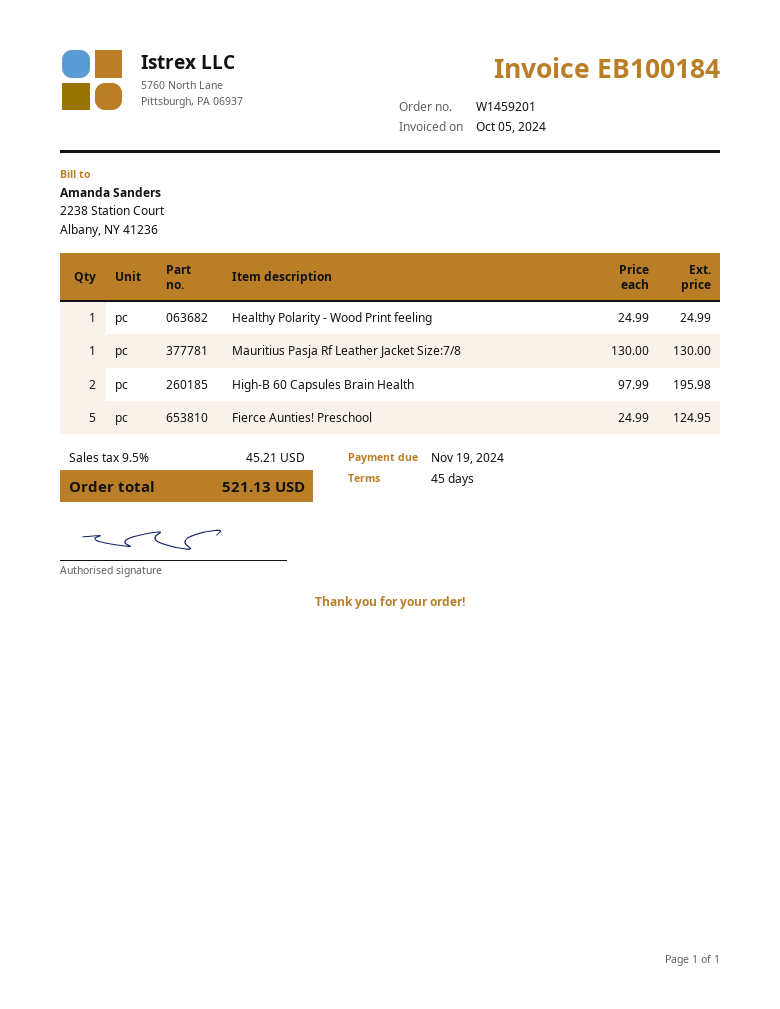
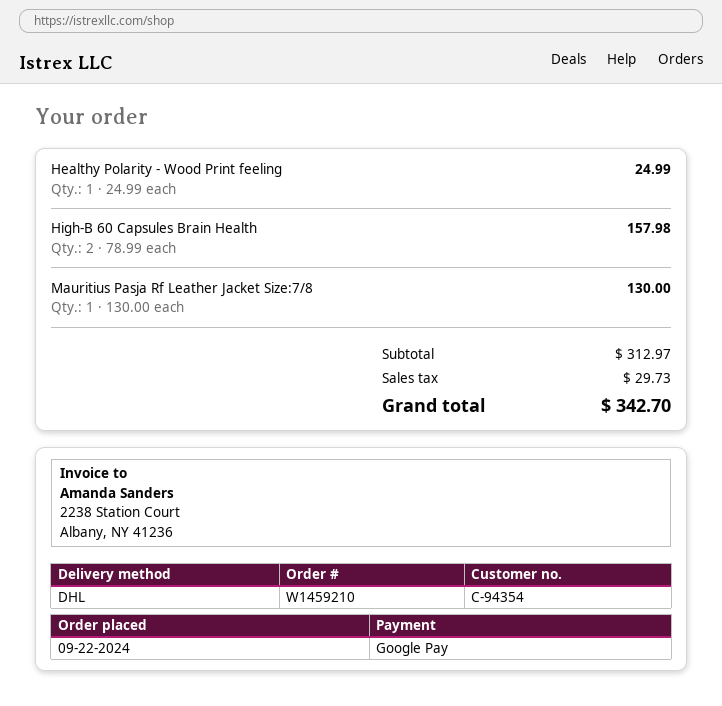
order number: W1459201 -> W1459210
High-B 60 Capsules Brain Health: 2 x 97.99 = 195.98 -> 2 x 78.99 = 157.98
Fierce Aunties! Preschool: 5 x 24.99 = 124.95 -> none
tax: 45.21 -> 29.73
total: 521.13 -> 342.70

